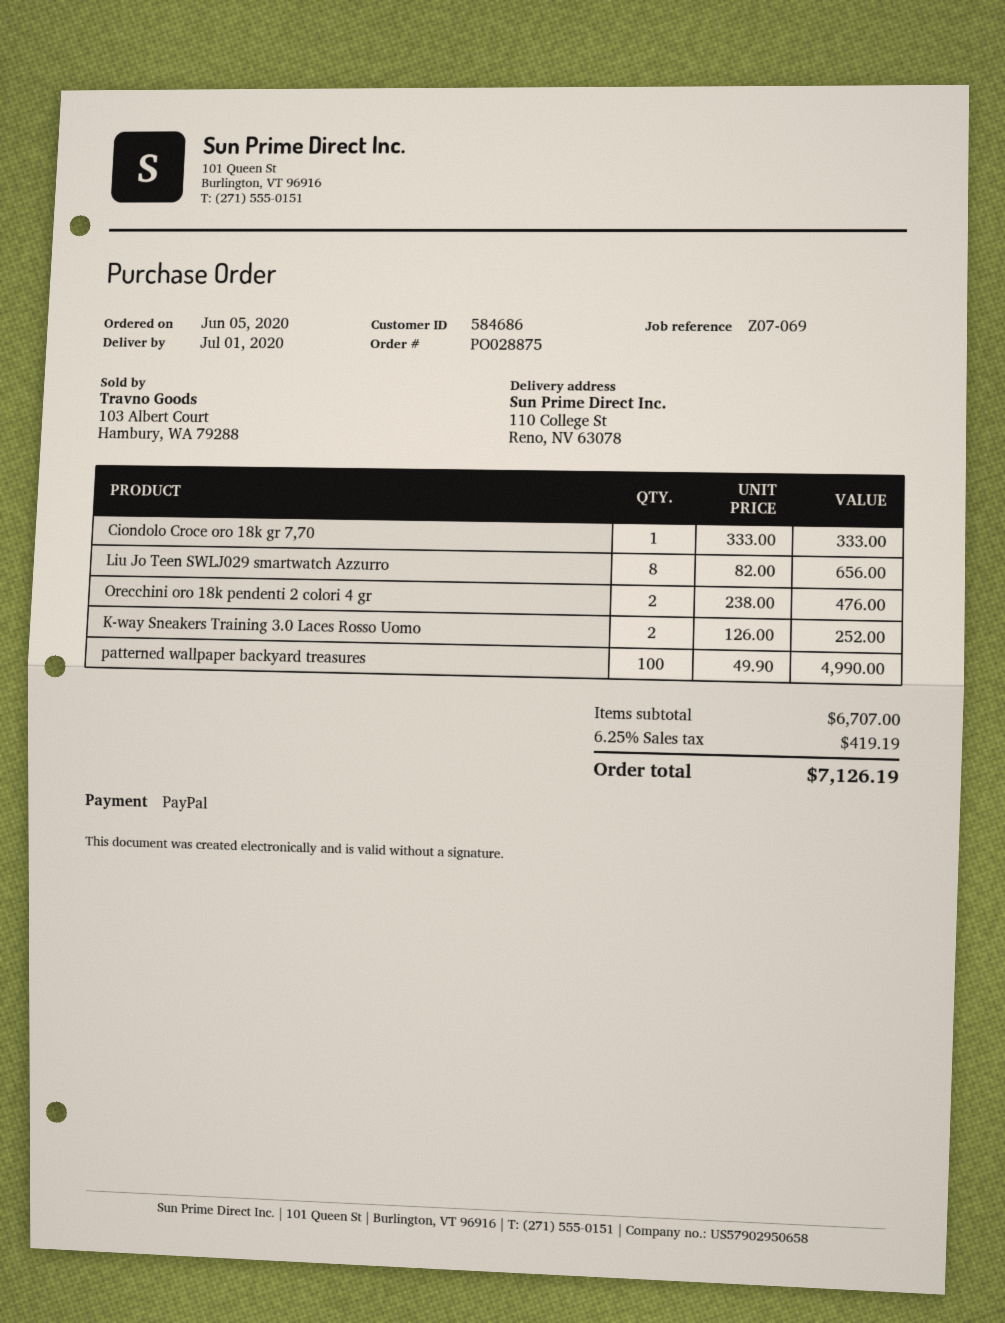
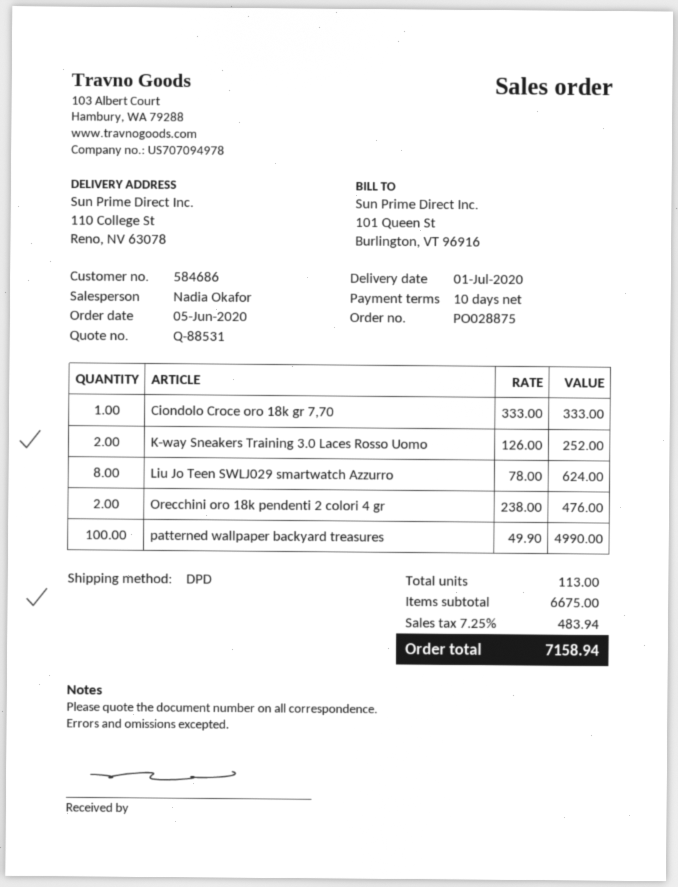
Liu Jo Teen SWLJ029 smartwatch Azzurro: 8 x 82.00 = 656.00 -> 8 x 78.00 = 624.00
subtotal: 6707.00 -> 6675.00
tax: 6.25% = 419.19 -> 7.25% = 483.94
total: 7126.19 -> 7158.94

